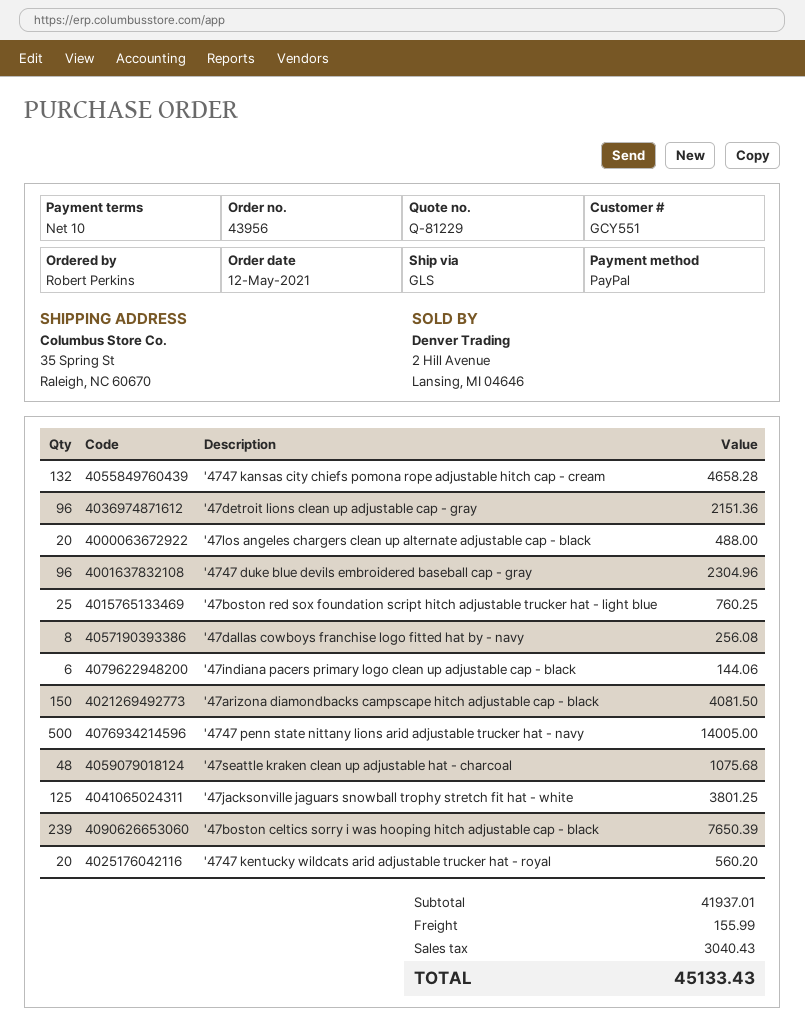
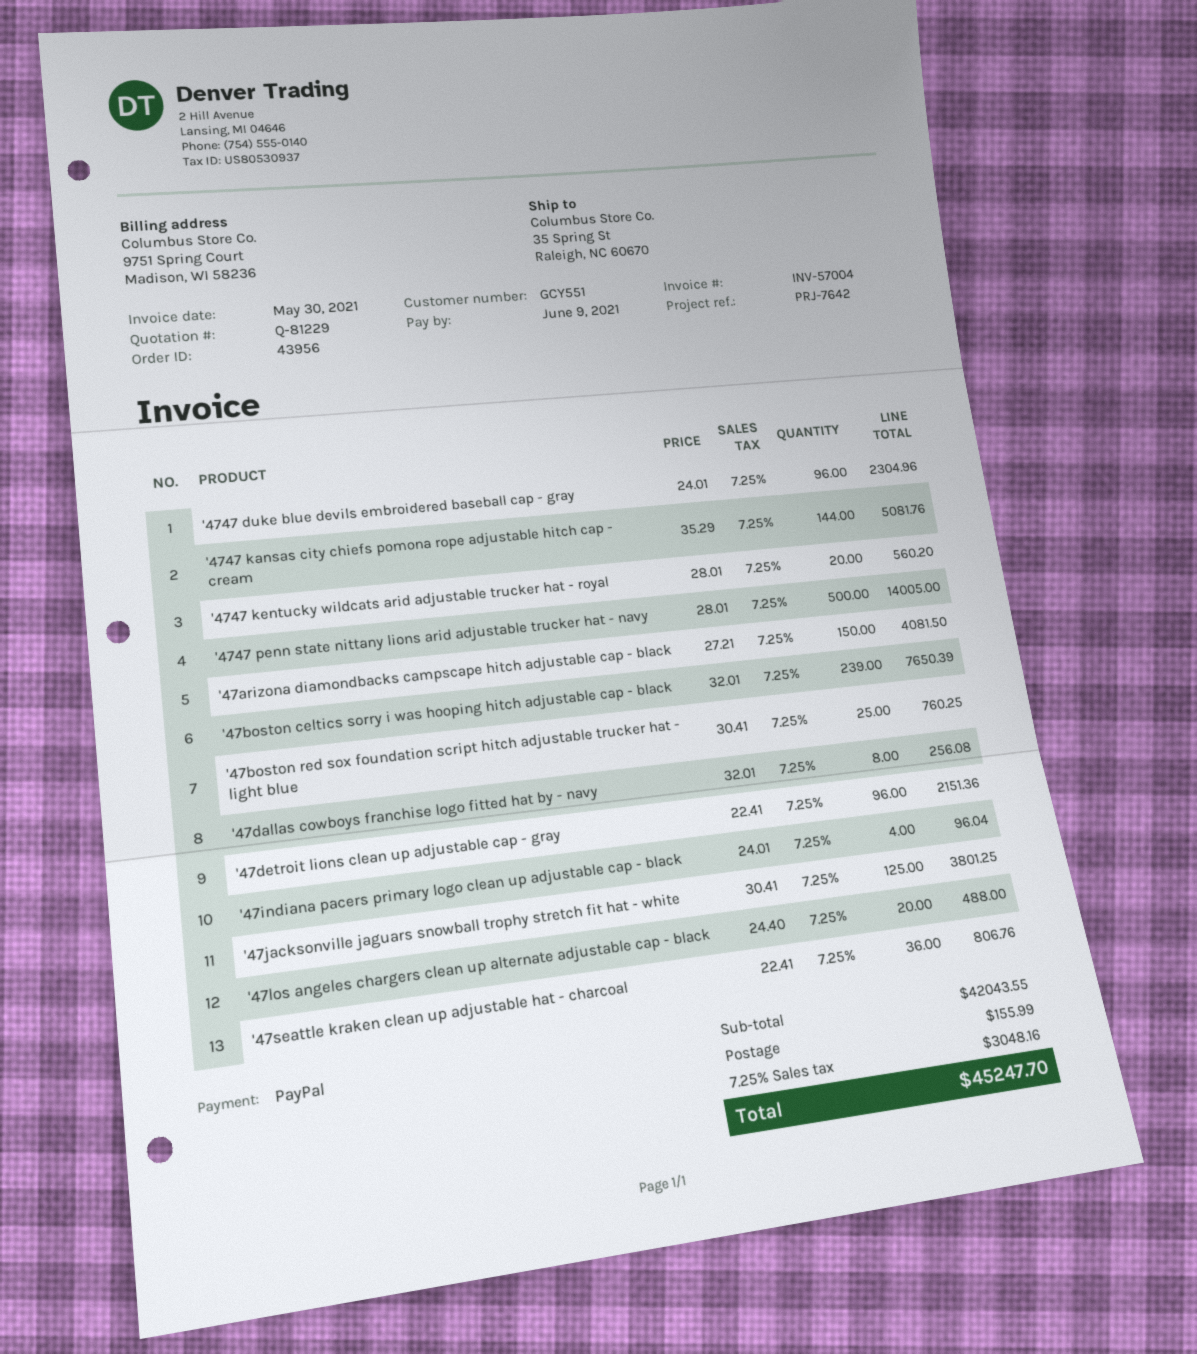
'4747 kansas city chiefs pomona rope adjustable hitch cap - cream: 132 for 4658.28 -> 144 for 5081.76
'47indiana pacers primary logo clean up adjustable cap - black: 6 for 144.06 -> 4 for 96.04
'47seattle kraken clean up adjustable hat - charcoal: 48 for 1075.68 -> 36 for 806.76
subtotal: 41937.01 -> 42043.55
tax: 3040.43 -> 3048.16
total: 45133.43 -> 45247.70

